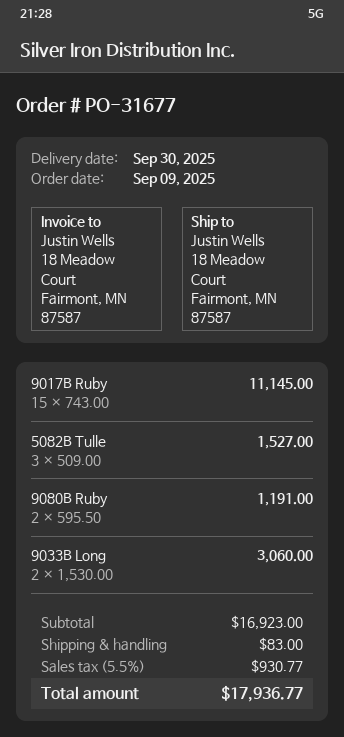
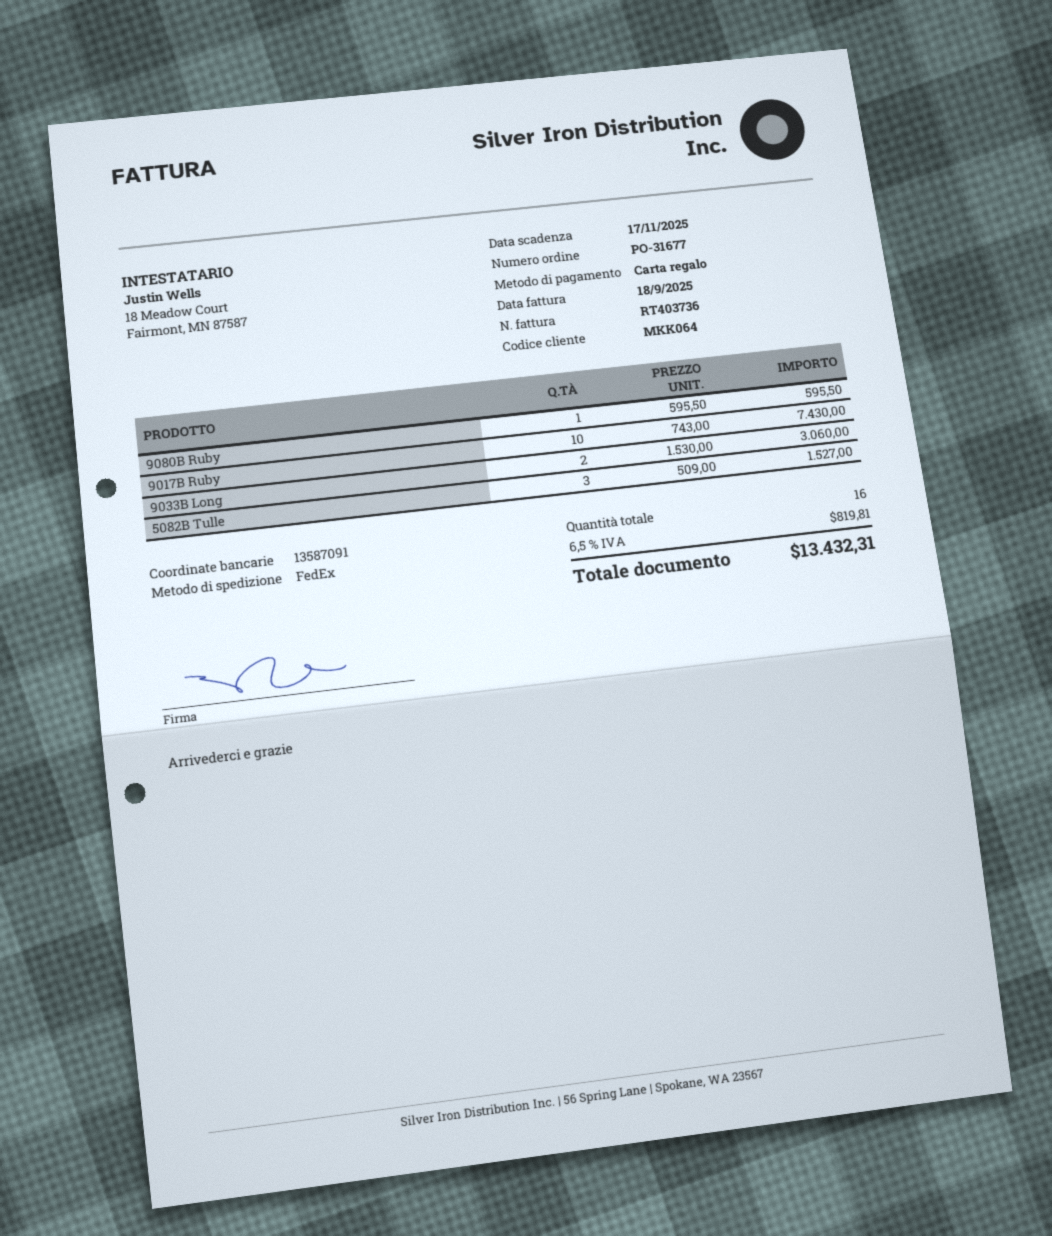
9017B Ruby: 15 x 743.00 = 11145.00 -> 10 x 743.00 = 7430.00
9080B Ruby: 2 x 595.50 = 1191.00 -> 1 x 595.50 = 595.50
shipping: 83.00 -> none
tax: 5.5% = 930.77 -> 6.5% = 819.81
total: 17936.77 -> 13432.31

